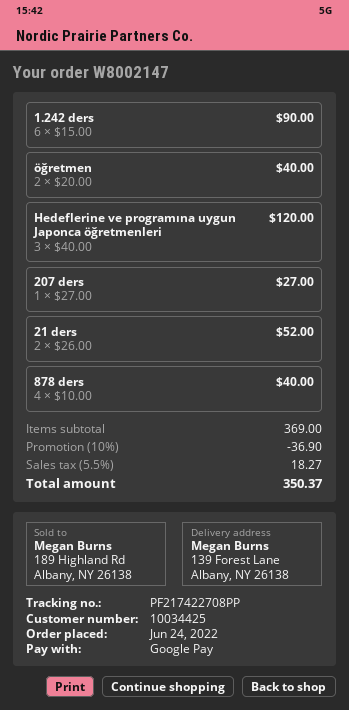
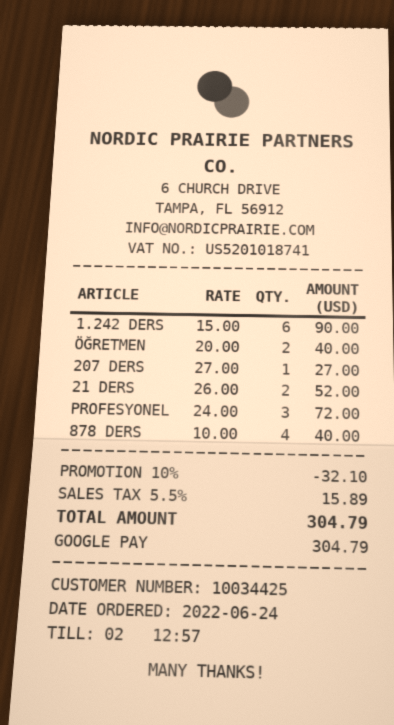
Hedeflerine ve programına uygun Japonca öğretmenleri: 3 x 40.00 = 120.00 -> none
PROFESYONEL: none -> 3 x 24.00 = 72.00
discount: 10% = 36.90 -> 10% = 32.10
tax: 5.5% = 18.27 -> 5.5% = 15.89
total: 350.37 -> 304.79

